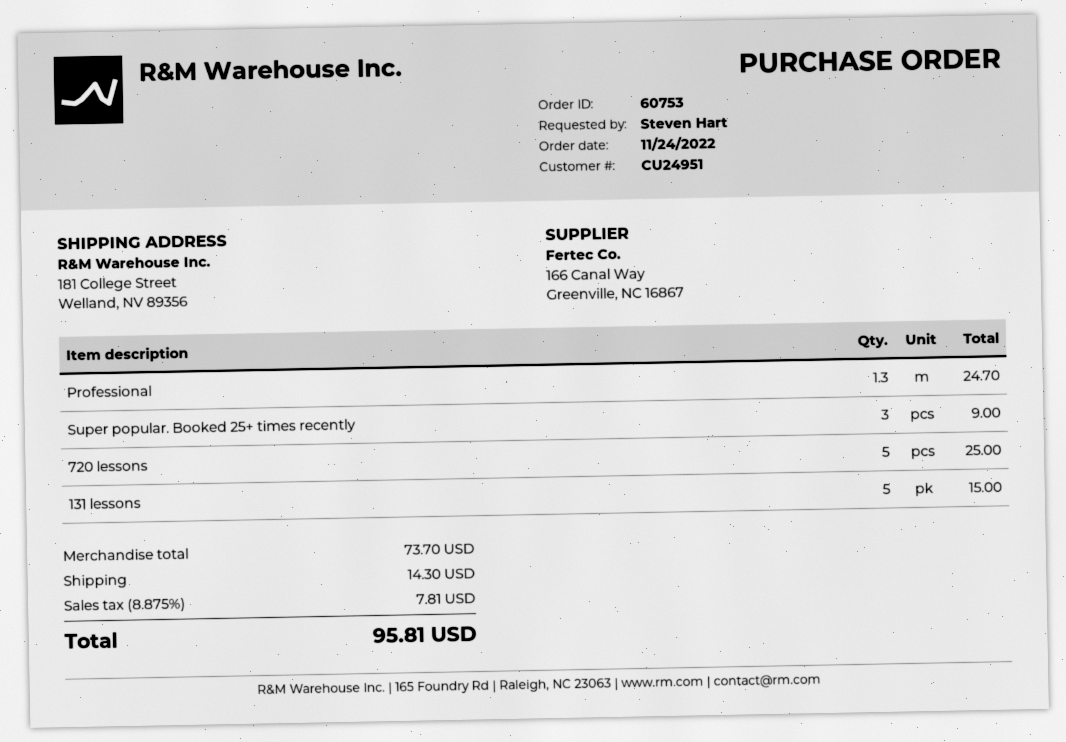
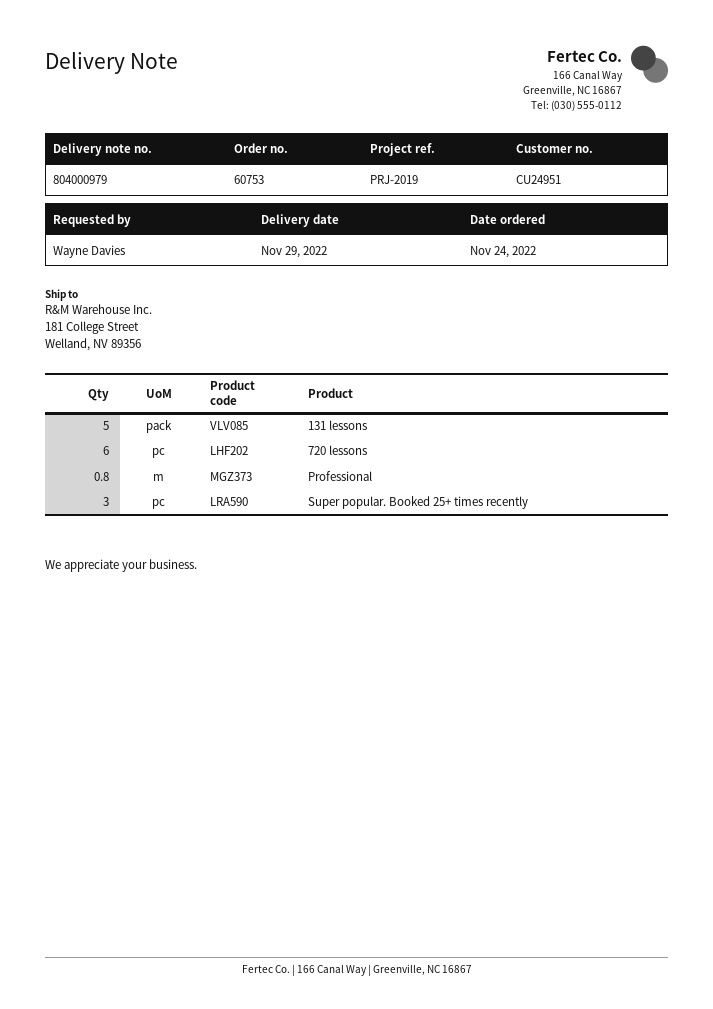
ordered by: Steven Hart -> Wayne Davies
Professional: 1.3 -> 0.8
720 lessons: 5 -> 6

